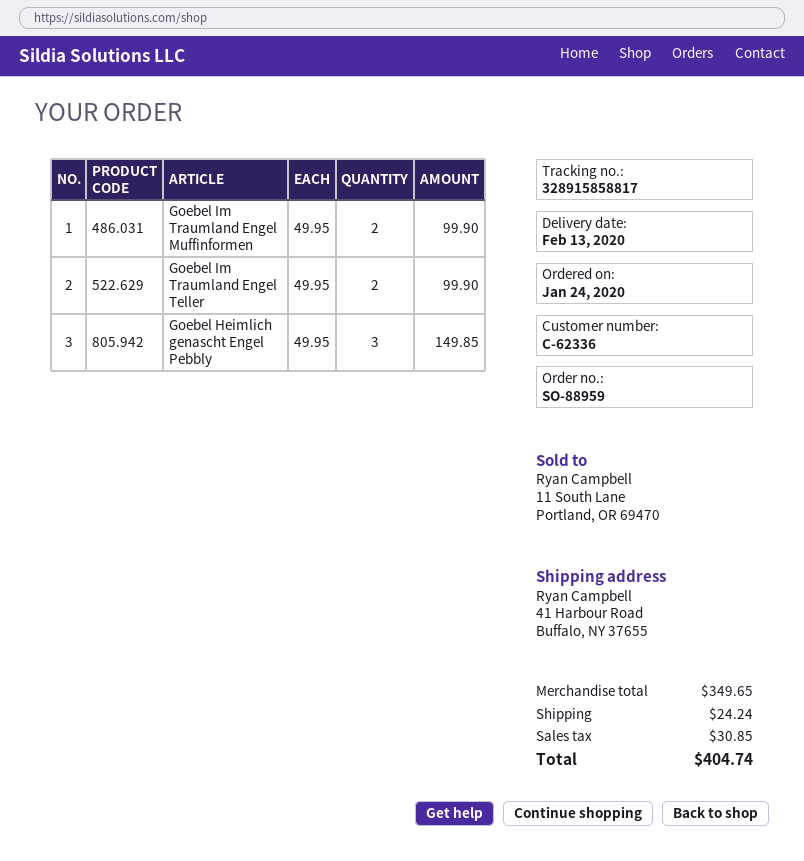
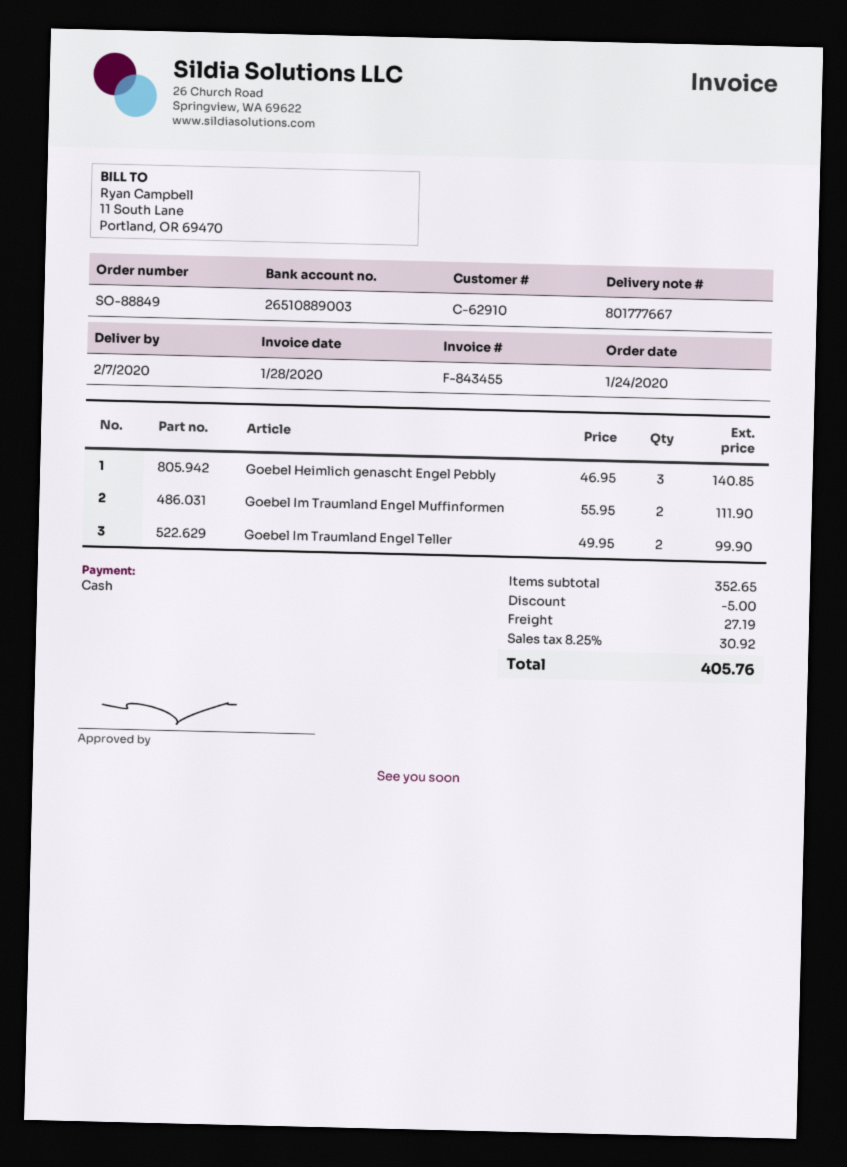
order number: SO-88959 -> SO-88849
delivery date: 2020-02-13 -> 2020-02-07
customer number: C-62336 -> C-62910
Goebel Im Traumland Engel Muffinformen: 2 x 49.95 = 99.90 -> 2 x 55.95 = 111.90
Goebel Heimlich genascht Engel Pebbly: 3 x 49.95 = 149.85 -> 3 x 46.95 = 140.85
subtotal: 349.65 -> 352.65
discount: none -> 5.00
shipping: 24.24 -> 27.19
tax: 30.85 -> 30.92
total: 404.74 -> 405.76

